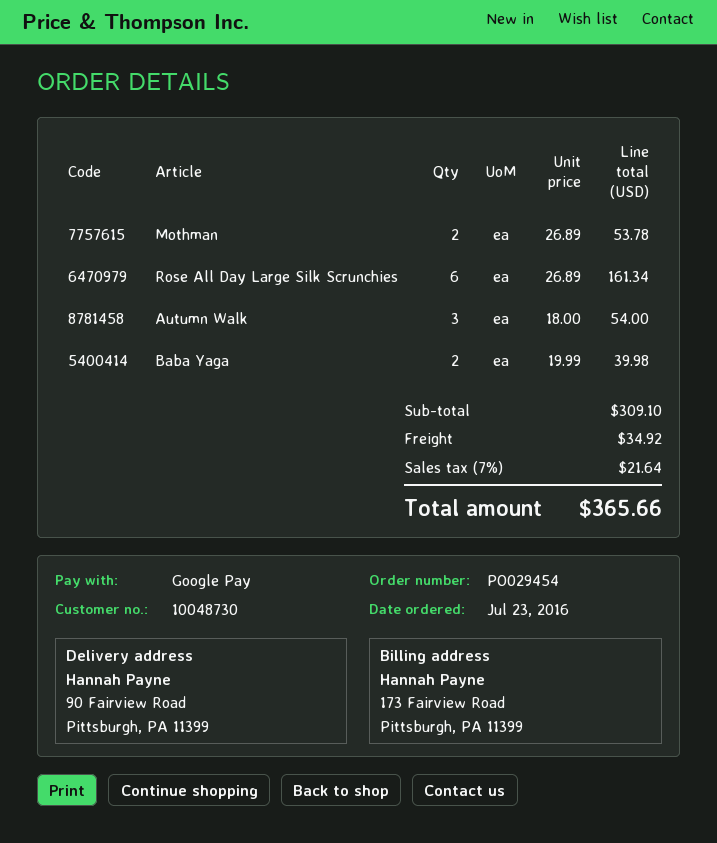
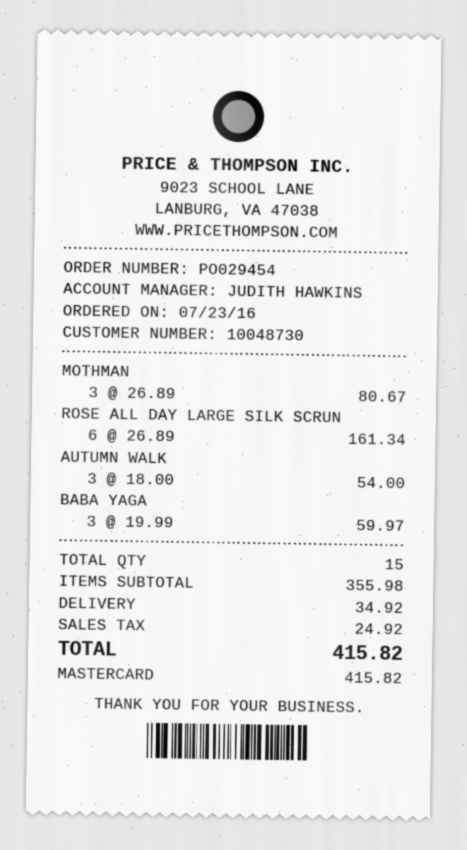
payment method: Google Pay -> Mastercard
Mothman: 2 x 26.89 = 53.78 -> 3 x 26.89 = 80.67
Baba Yaga: 2 x 19.99 = 39.98 -> 3 x 19.99 = 59.97
subtotal: 309.10 -> 355.98
tax: 21.64 -> 24.92
total: 365.66 -> 415.82

